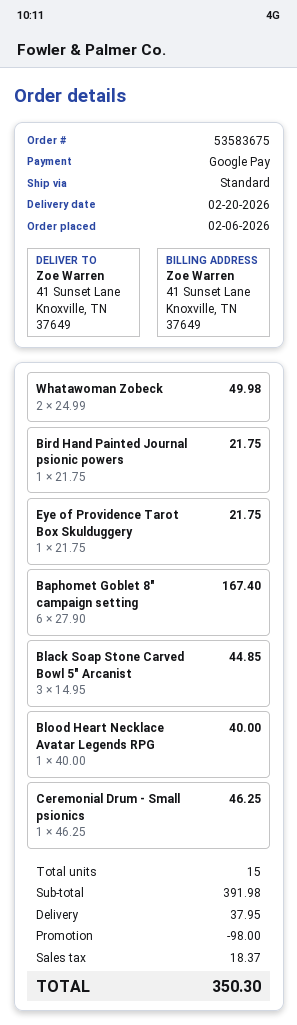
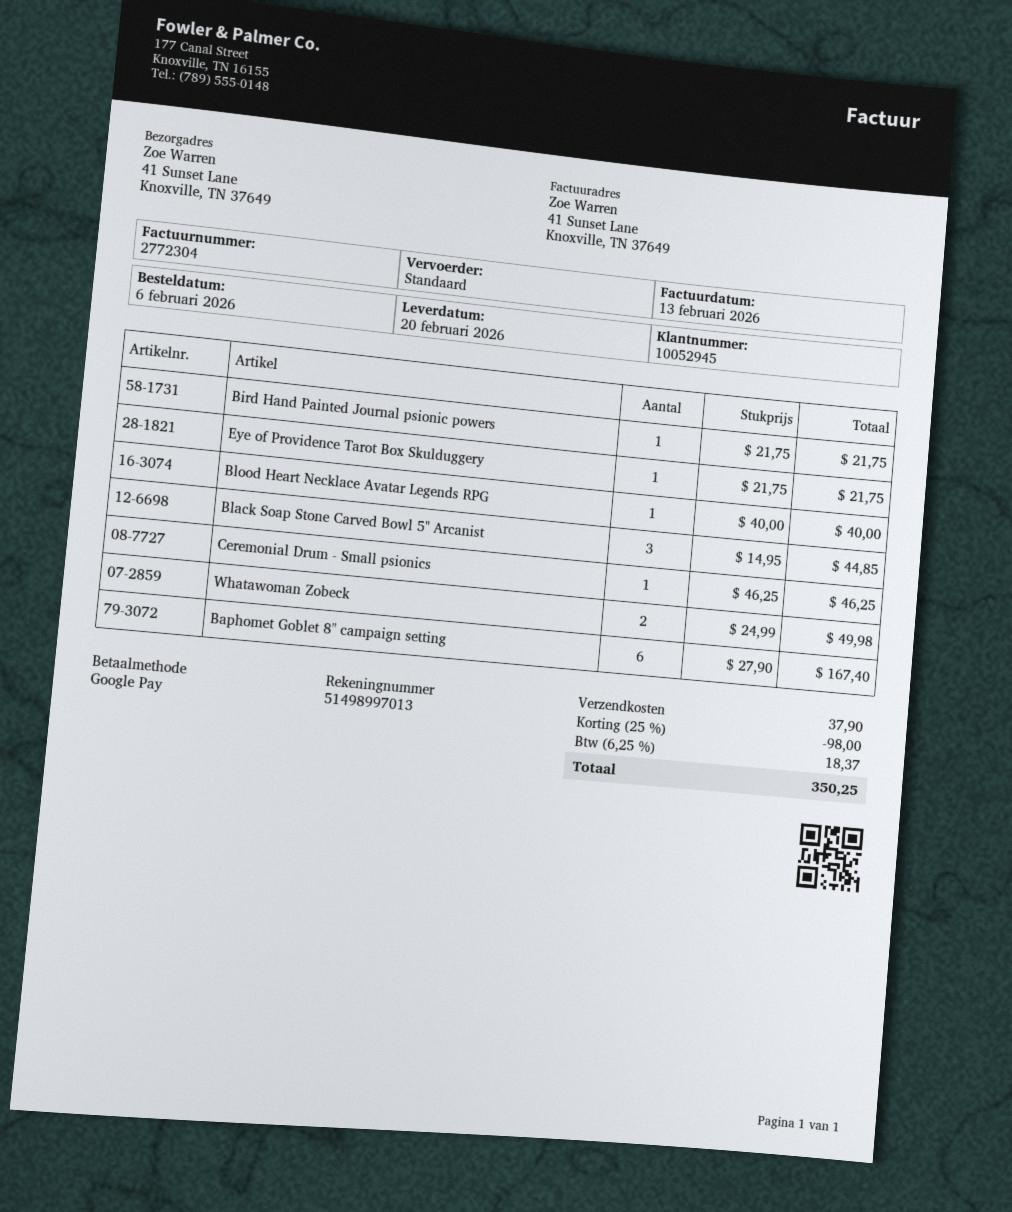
shipping: 37.95 -> 37.90
total: 350.30 -> 350.25

